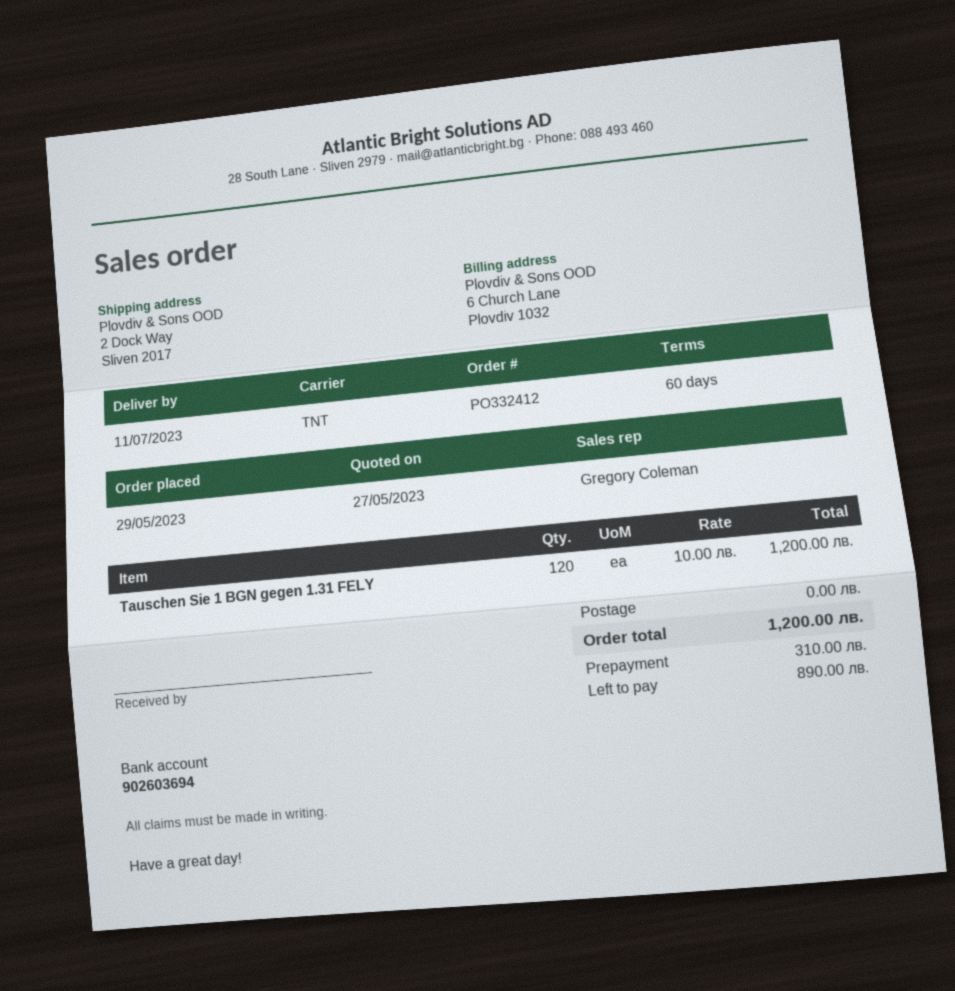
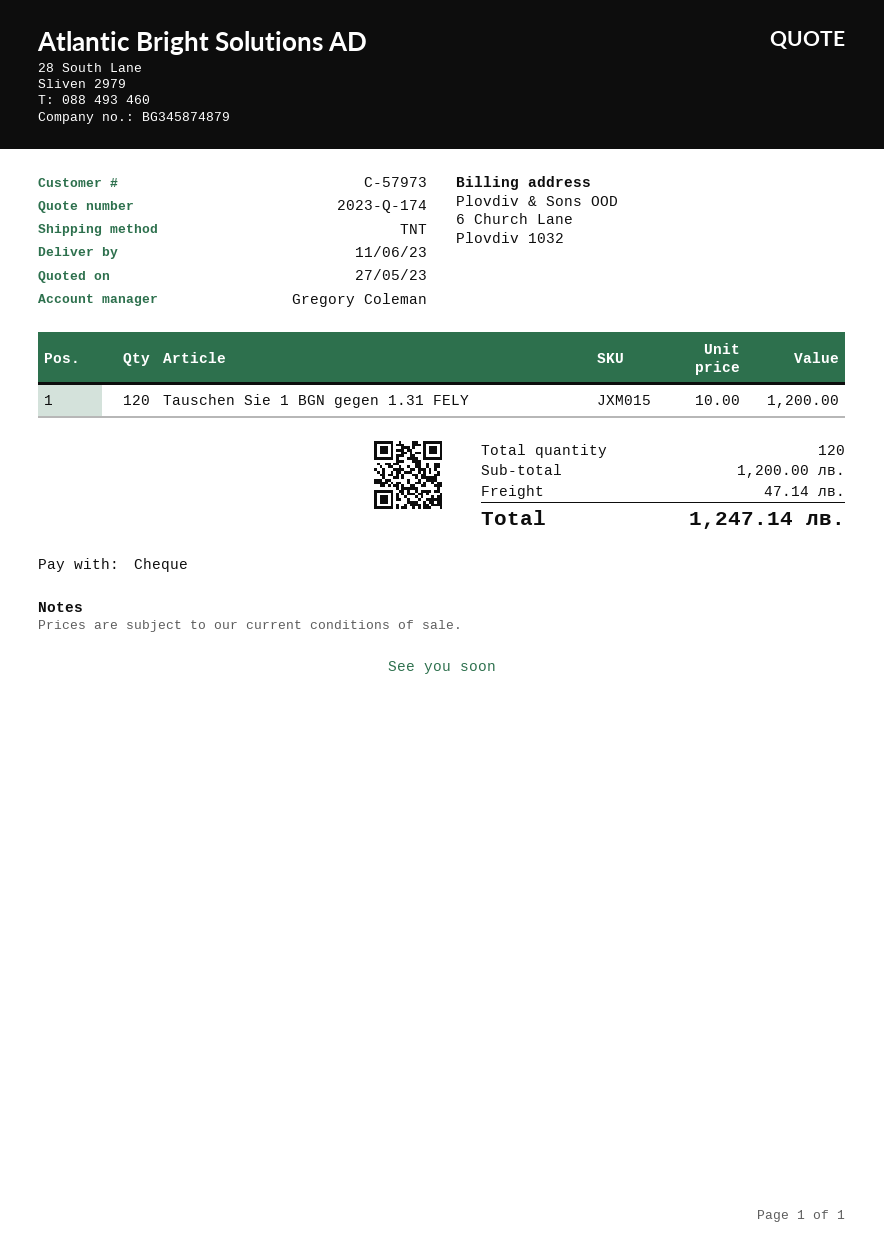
delivery date: 2023-07-11 -> 2023-06-11
shipping: 0.00 -> 47.14
total: 1200.00 -> 1247.14

